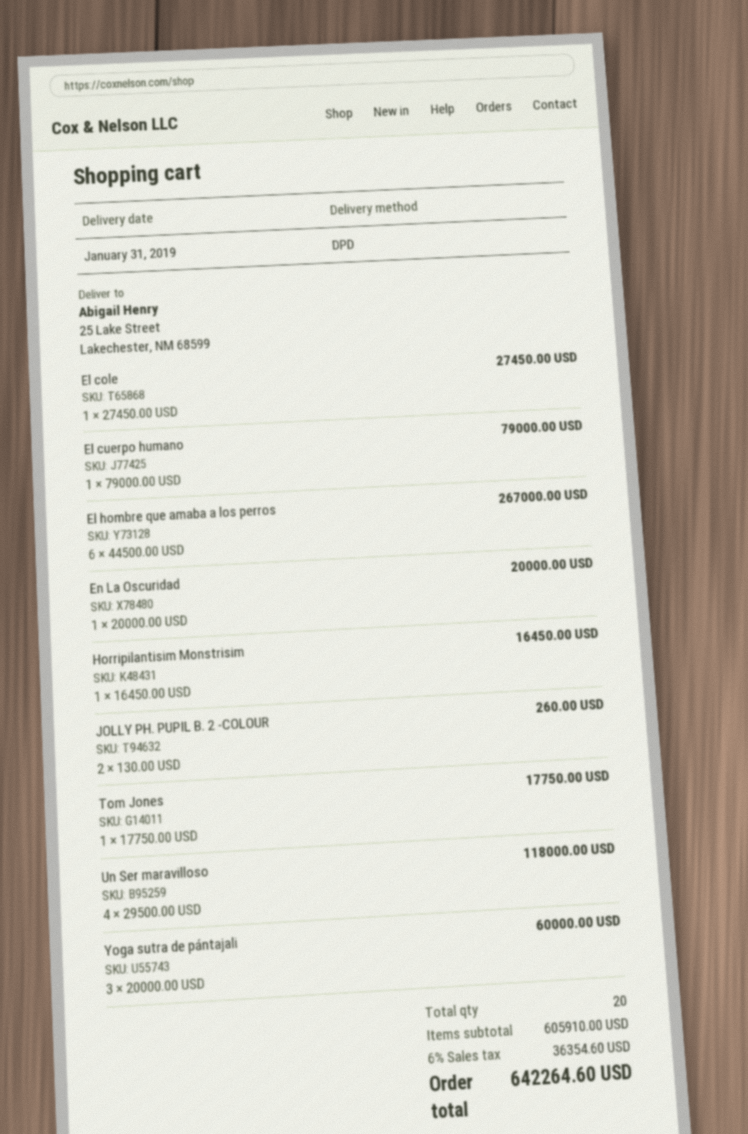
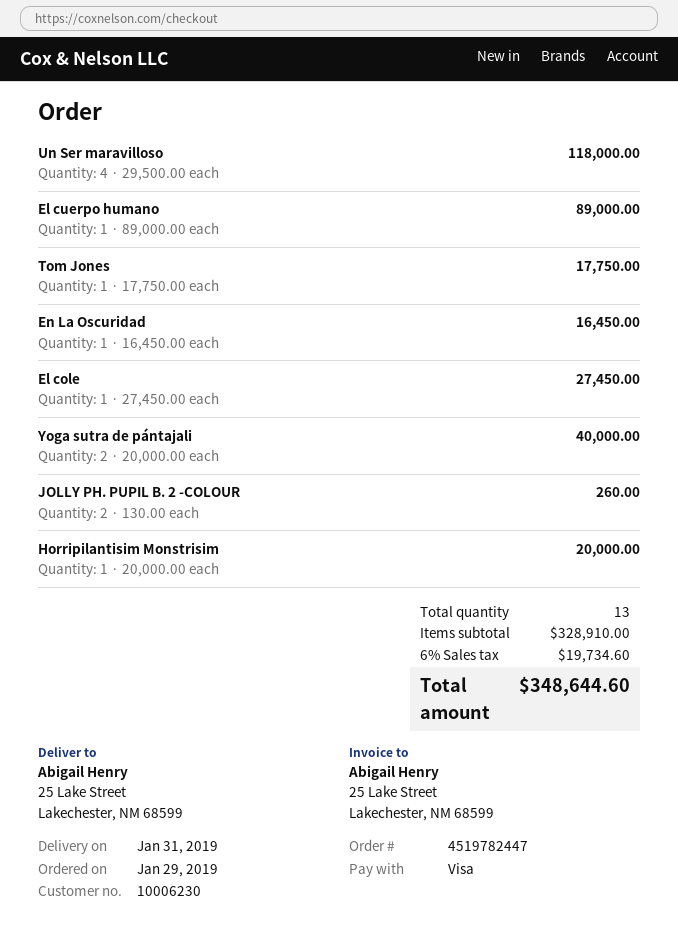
El cuerpo humano: 1 x 79000.00 = 79000.00 -> 1 x 89000.00 = 89000.00
El hombre que amaba a los perros: 6 x 44500.00 = 267000.00 -> none
En La Oscuridad: 1 x 20000.00 = 20000.00 -> 1 x 16450.00 = 16450.00
Horripilantisim Monstrisim: 1 x 16450.00 = 16450.00 -> 1 x 20000.00 = 20000.00
Yoga sutra de pántajali: 3 x 20000.00 = 60000.00 -> 2 x 20000.00 = 40000.00
total quantity: 20 -> 13
subtotal: 605910.00 -> 328910.00
tax: 6% = 36354.60 -> 6% = 19734.60
total: 642264.60 -> 348644.60

